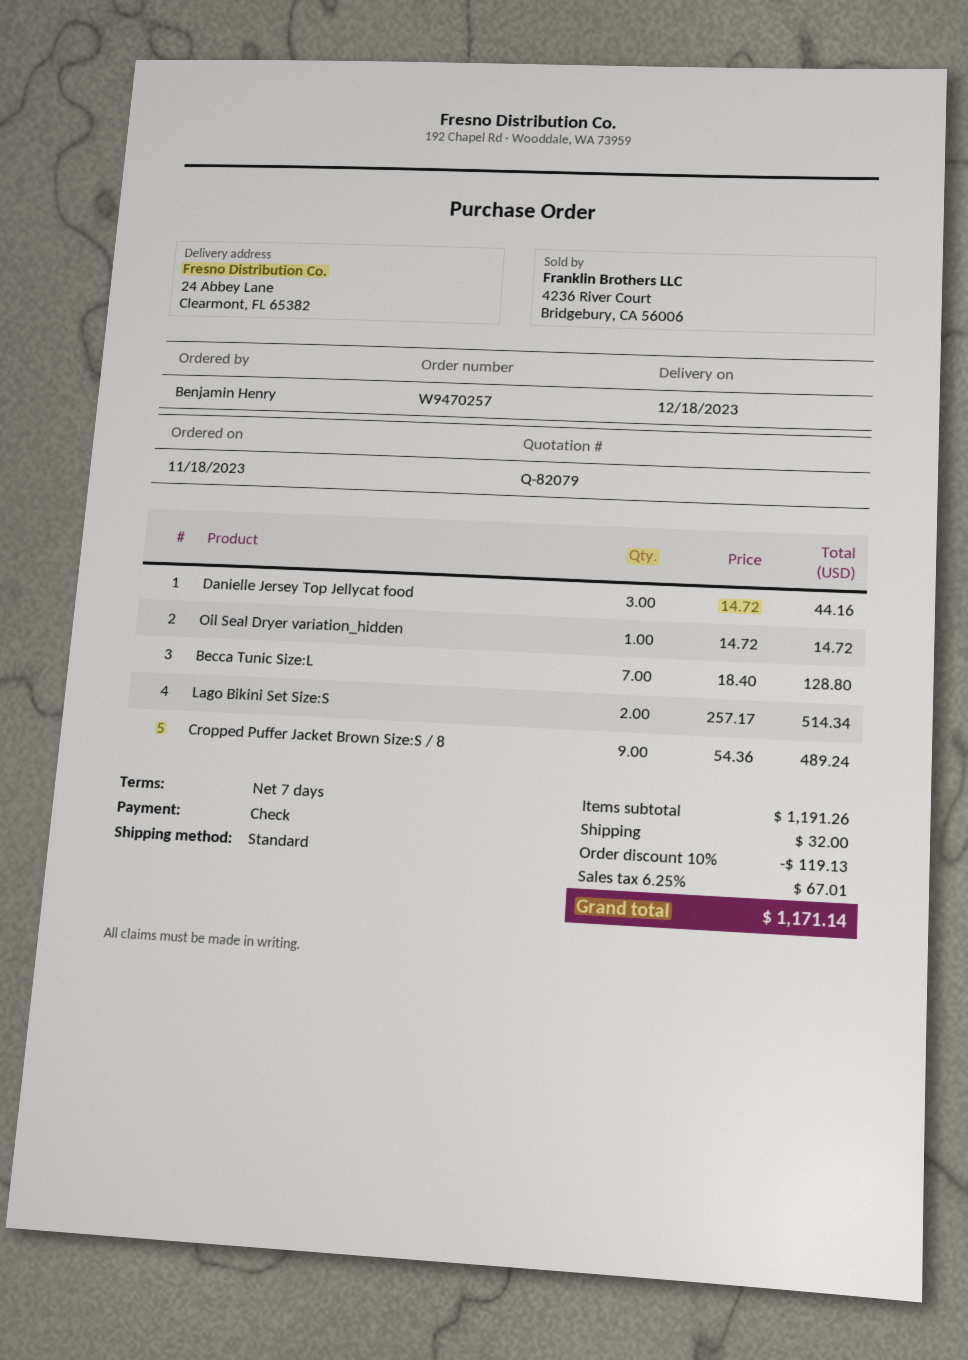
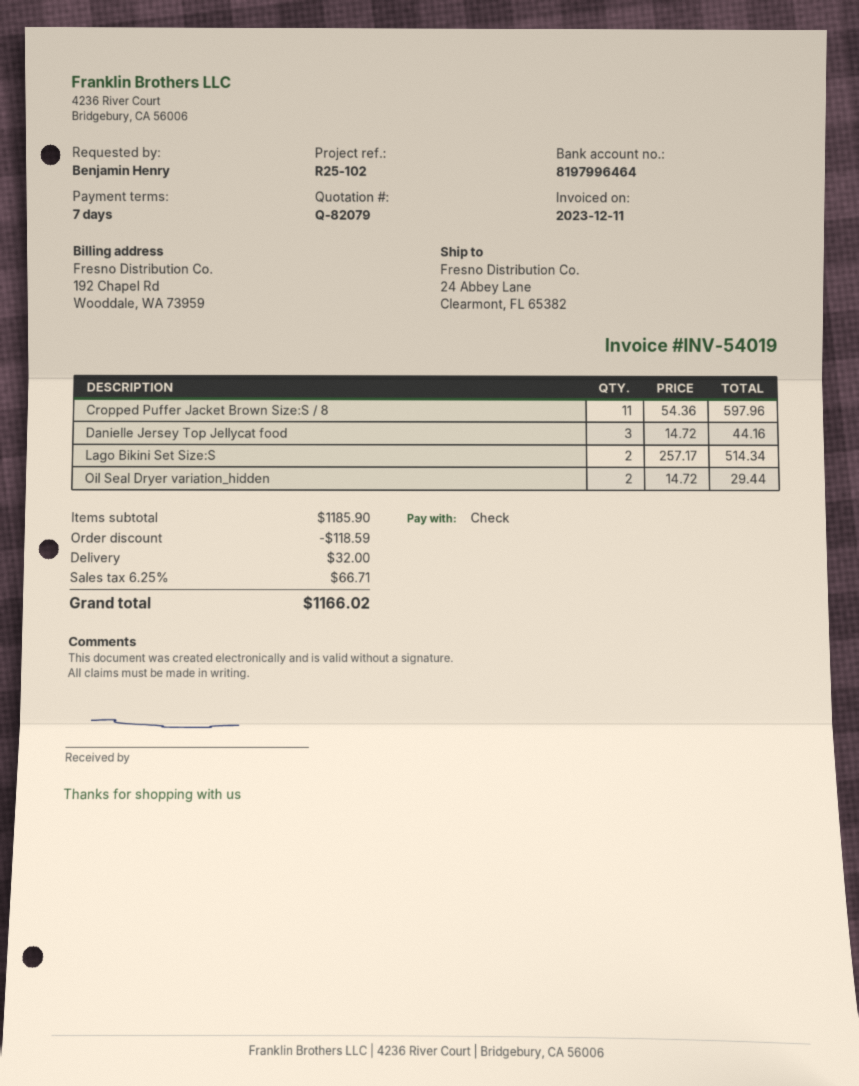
Oil Seal Dryer variation_hidden: 1 x 14.72 = 14.72 -> 2 x 14.72 = 29.44
Becca Tunic Size:L: 7 x 18.40 = 128.80 -> none
Cropped Puffer Jacket Brown Size:S / 8: 9 x 54.36 = 489.24 -> 11 x 54.36 = 597.96
subtotal: 1191.26 -> 1185.90
discount: 119.13 -> 118.59
tax: 6.25% = 67.01 -> 6.25% = 66.71
total: 1171.14 -> 1166.02

